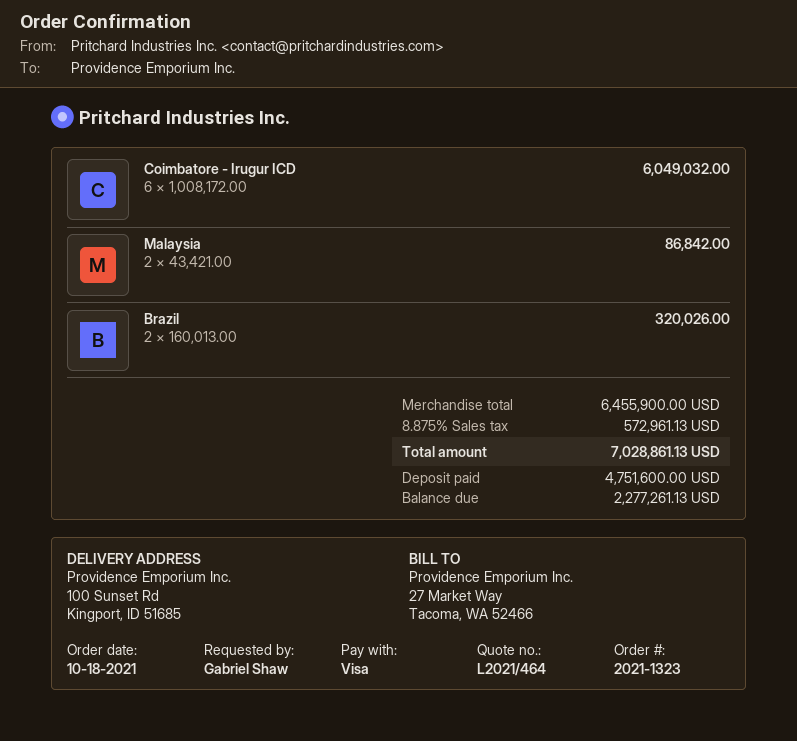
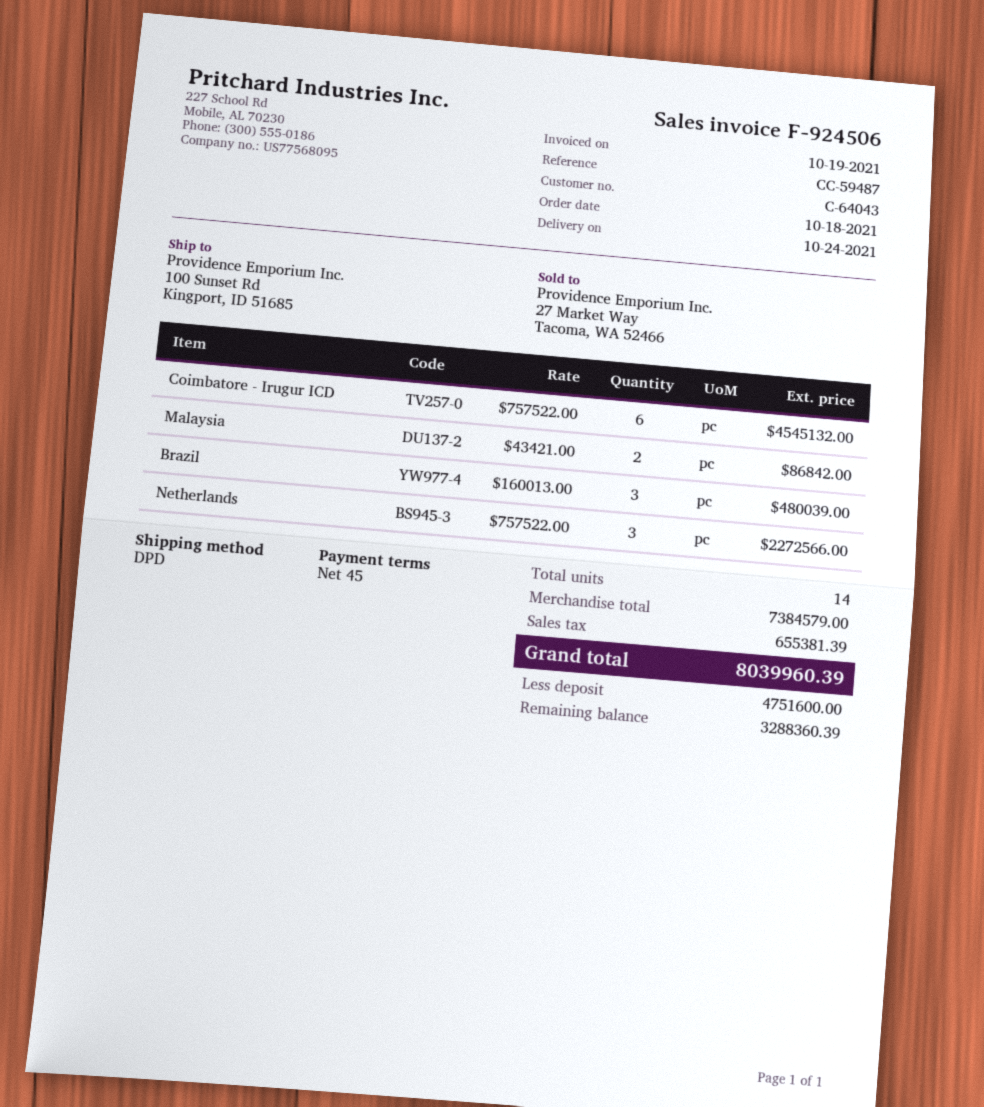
Coimbatore - Irugur ICD: 6 x 1008172.00 = 6049032.00 -> 6 x 757522.00 = 4545132.00
Brazil: 2 x 160013.00 = 320026.00 -> 3 x 160013.00 = 480039.00
Netherlands: none -> 3 x 757522.00 = 2272566.00
subtotal: 6455900.00 -> 7384579.00
tax: 572961.13 -> 655381.39
total: 7028861.13 -> 8039960.39
balance: 2277261.13 -> 3288360.39

